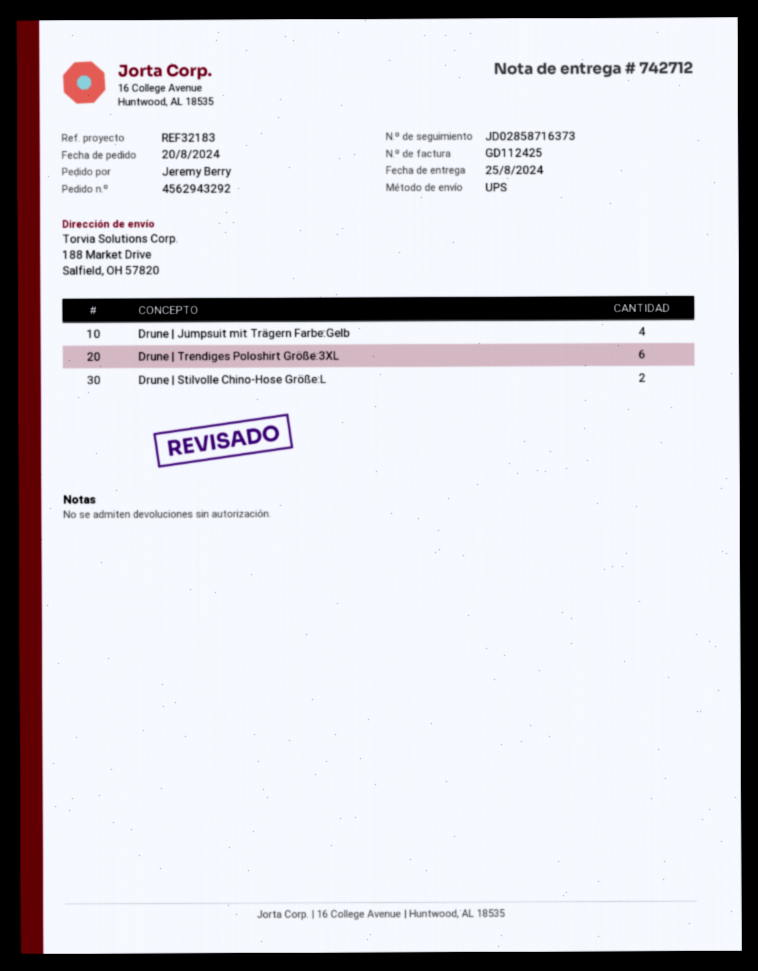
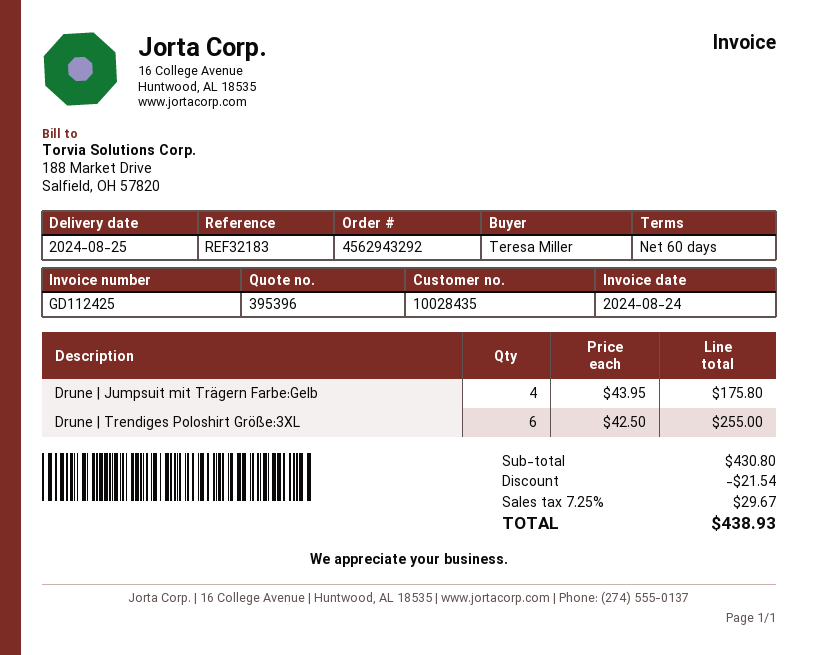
ordered by: Jeremy Berry -> Teresa Miller
Drune | Stilvolle Chino-Hose Größe:L: 2 -> none

